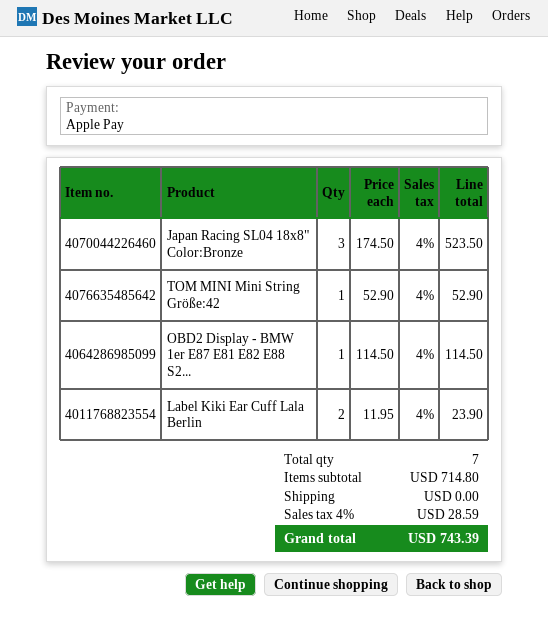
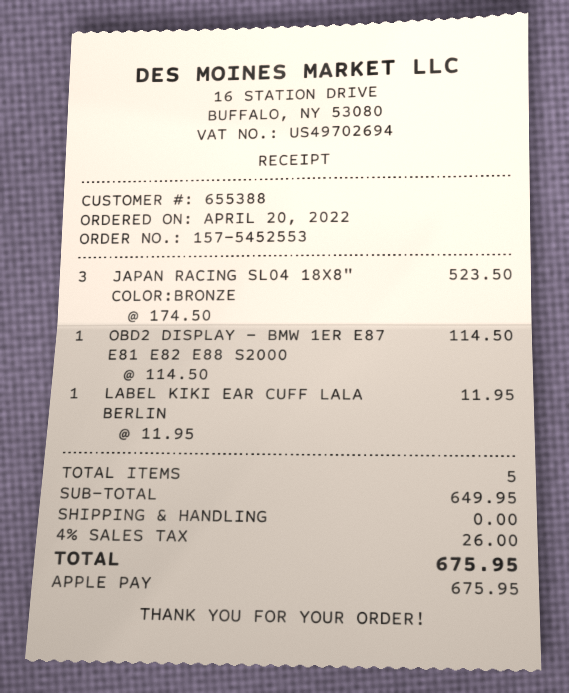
TOM MINI Mini String Größe:42: 1 x 52.90 = 52.90 -> none
Label Kiki Ear Cuff Lala Berlin: 2 x 11.95 = 23.90 -> 1 x 11.95 = 11.95
total quantity: 7 -> 5
subtotal: 714.80 -> 649.95
tax: 4% = 28.59 -> 4% = 26.00
total: 743.39 -> 675.95

